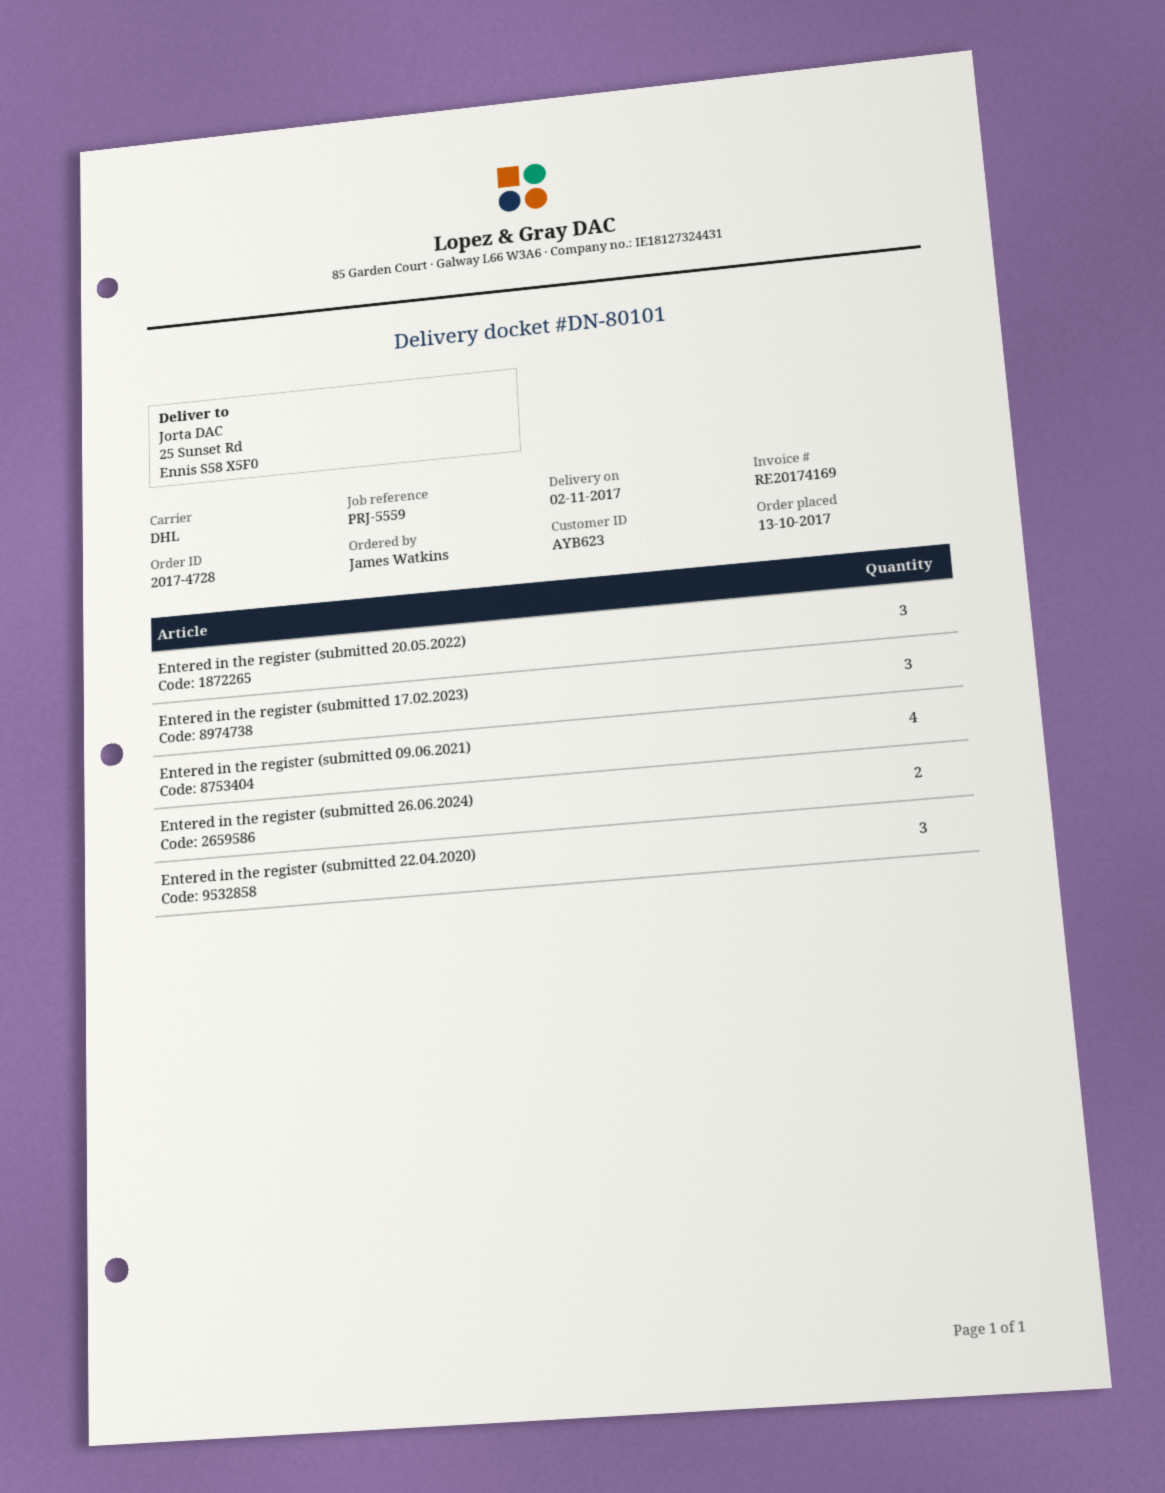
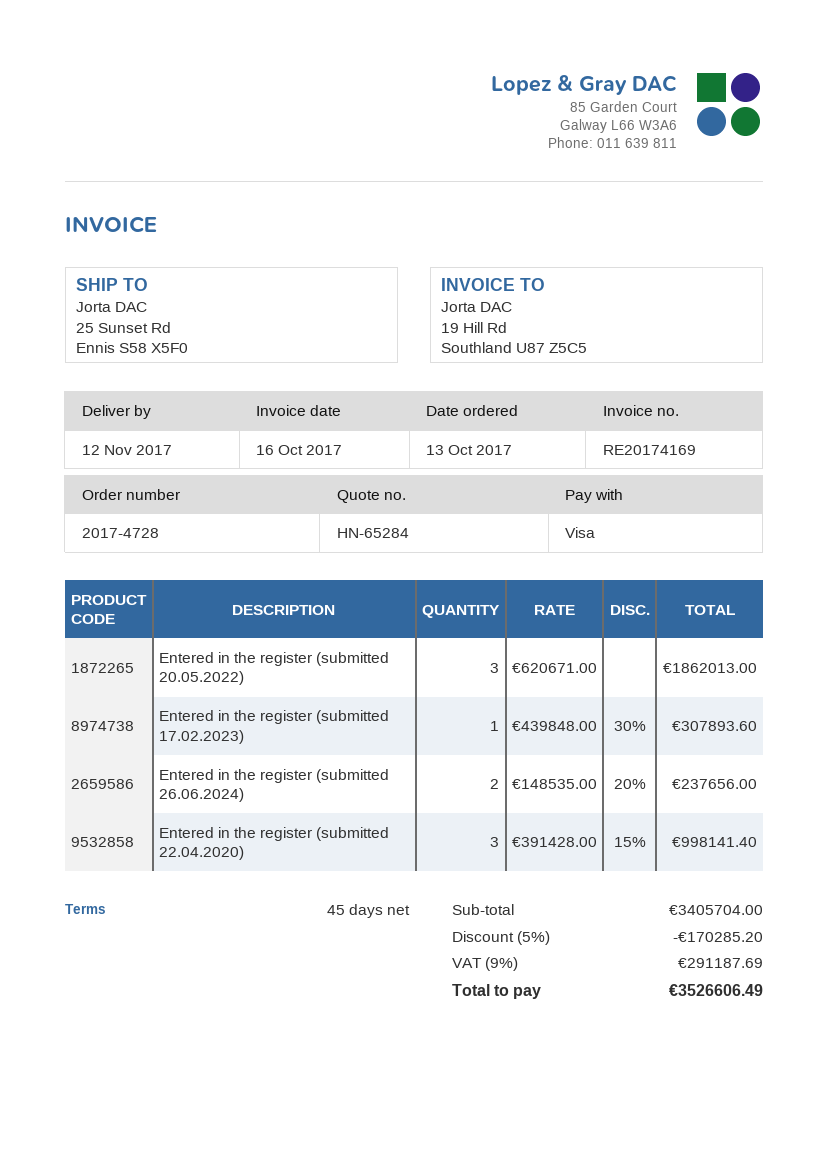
delivery date: 2017-11-02 -> 2017-11-12
Entered in the register (submitted 17.02.2023): 3 -> 1
Entered in the register (submitted 09.06.2021): 4 -> none

